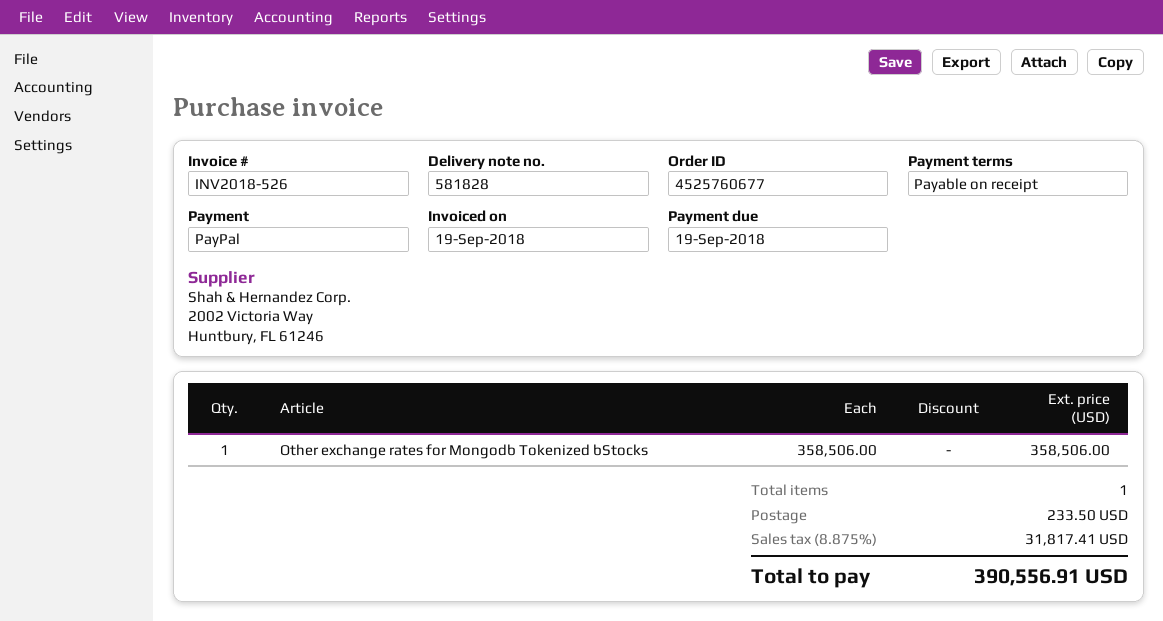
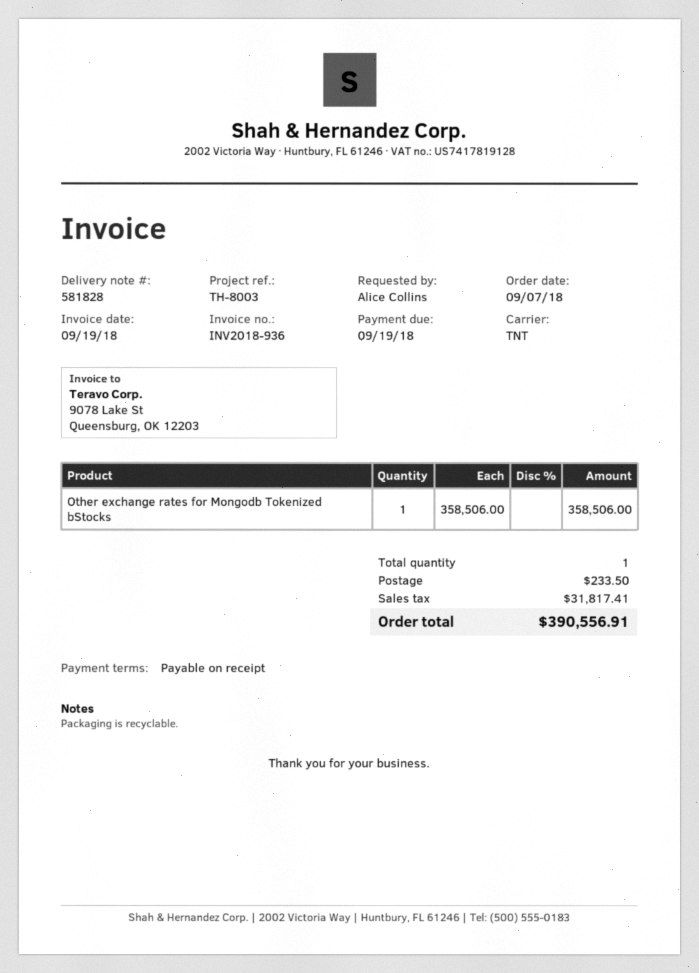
invoice number: INV2018-526 -> INV2018-936

